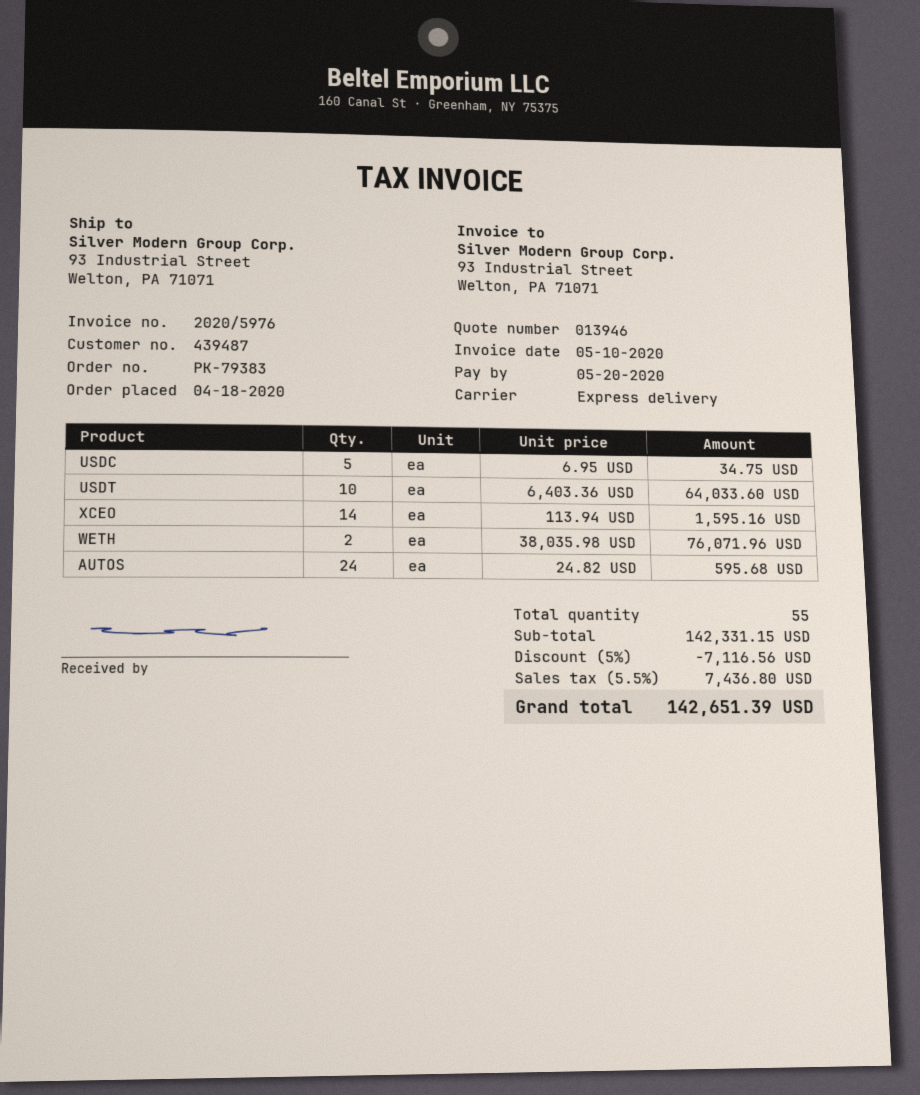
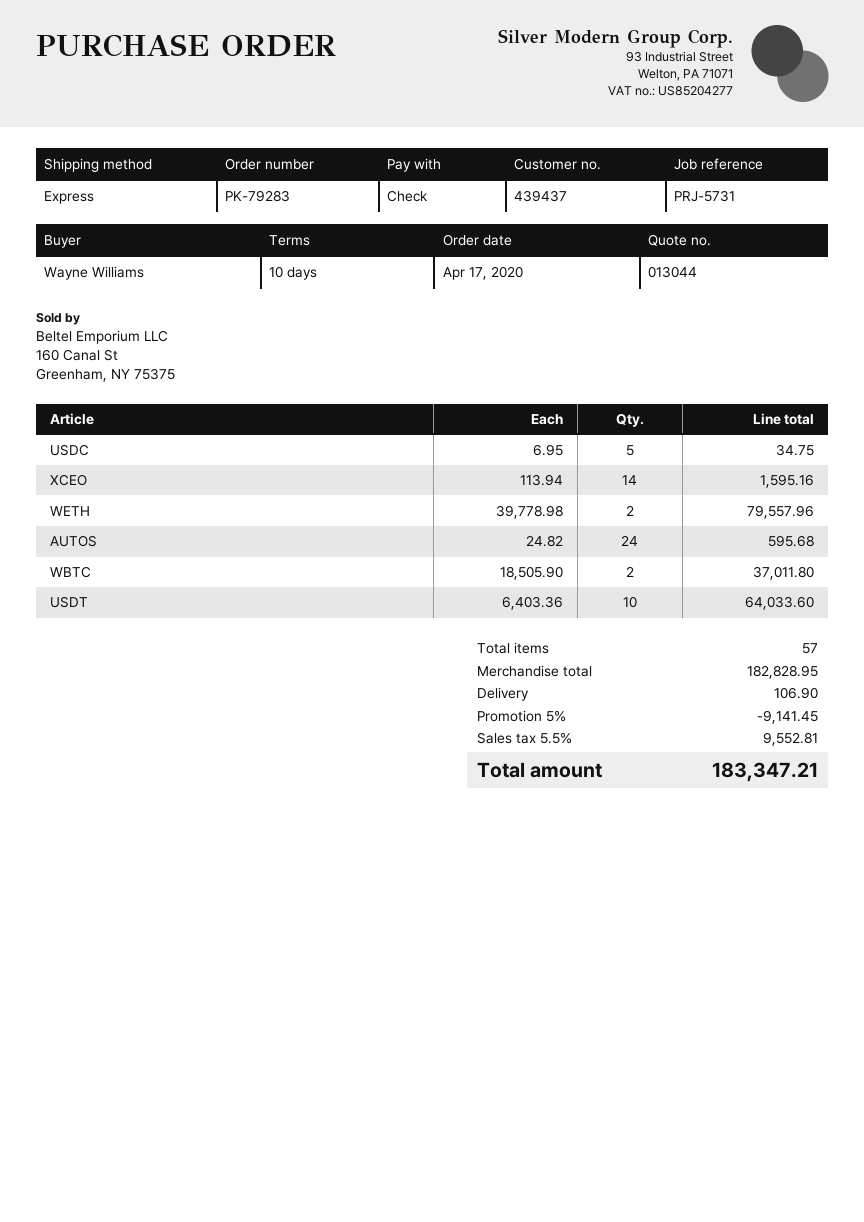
quote number: 013946 -> 013044
order number: PK-79383 -> PK-79283
order date: 2020-04-18 -> 2020-04-17
customer number: 439487 -> 439437
WETH: 2 x 38035.98 = 76071.96 -> 2 x 39778.98 = 79557.96
WBTC: none -> 2 x 18505.90 = 37011.80
total quantity: 55 -> 57
subtotal: 142331.15 -> 182828.95
discount: 5% = 7116.56 -> 5% = 9141.45
shipping: none -> 106.90
tax: 5.5% = 7436.80 -> 5.5% = 9552.81
total: 142651.39 -> 183347.21

